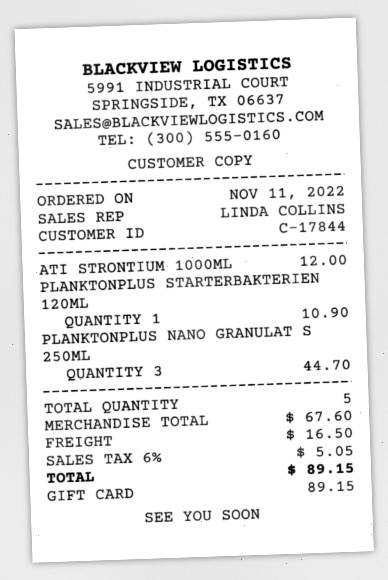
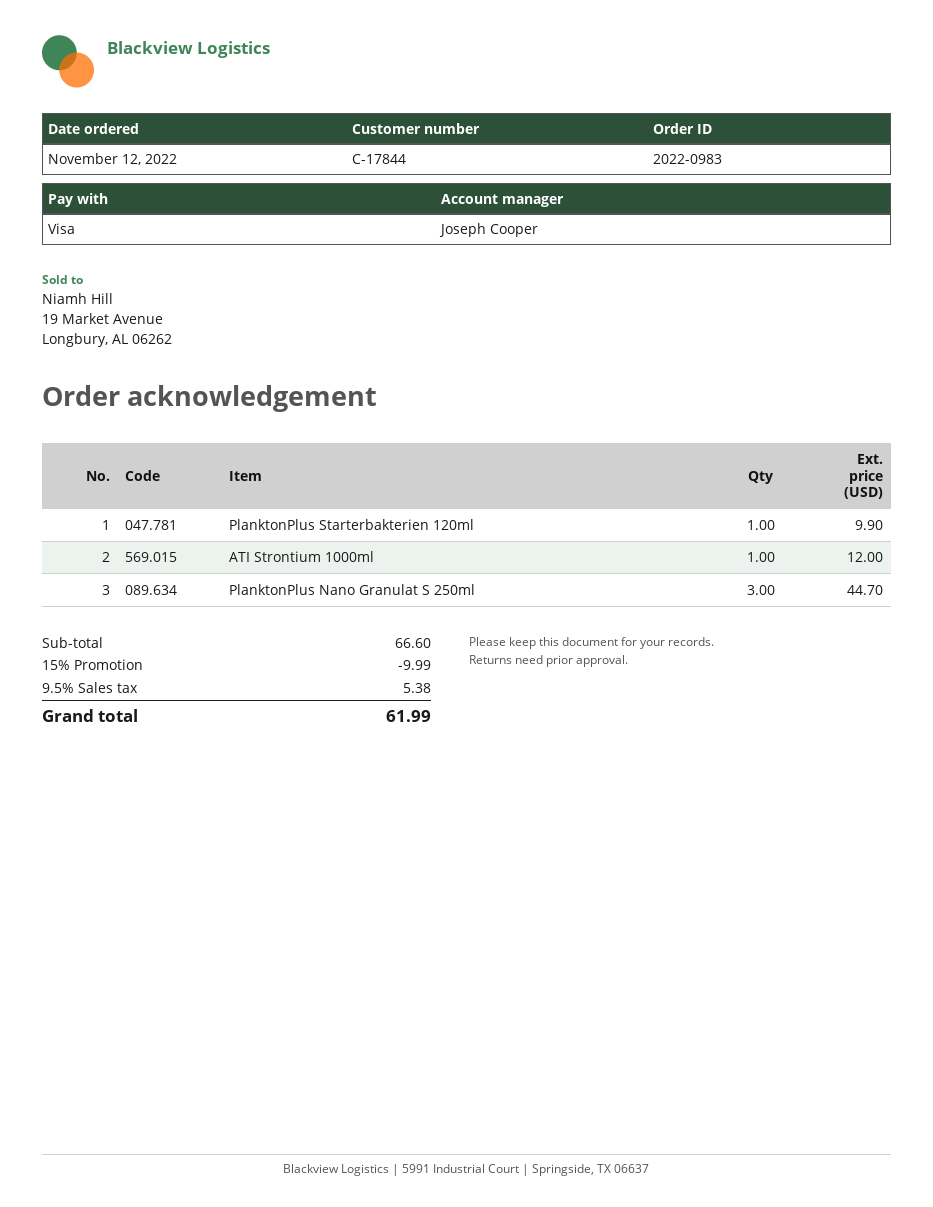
order date: 2022-11-11 -> 2022-11-12
sales rep: LINDA COLLINS -> Joseph Cooper
payment method: gift card -> Visa
PLANKTONPLUS STARTERBAKTERIEN 120ML: 1 for 10.90 -> 1 for 9.90
subtotal: 67.60 -> 66.60
discount: none -> 15% = 9.99
shipping: 16.50 -> none
tax: 6% = 5.05 -> 9.5% = 5.38
total: 89.15 -> 61.99

